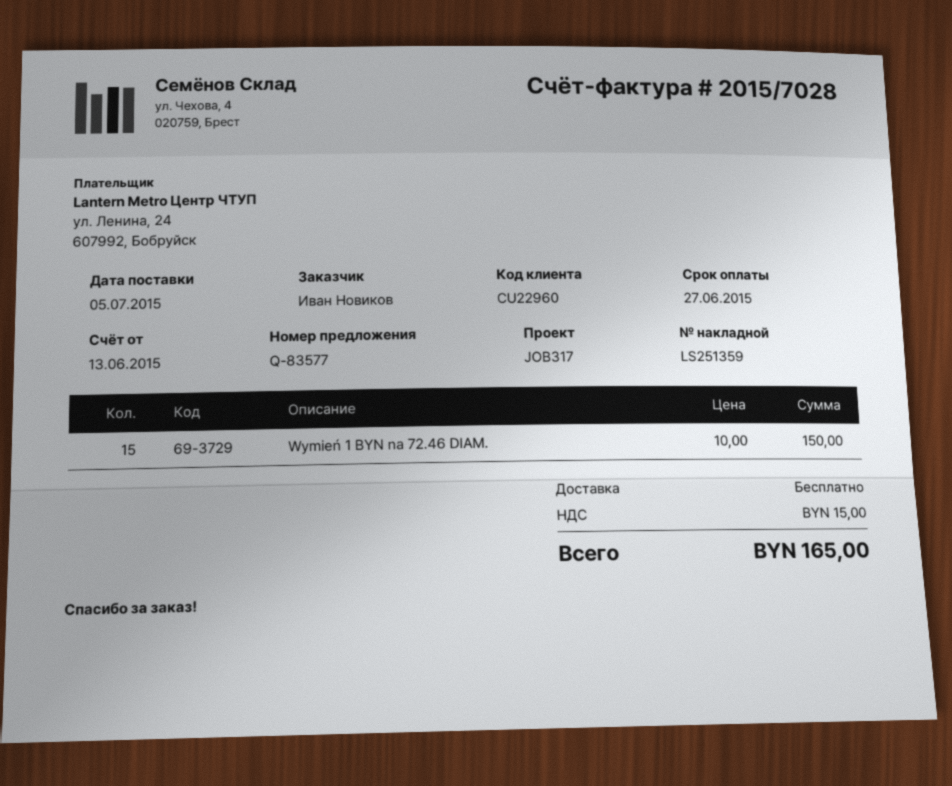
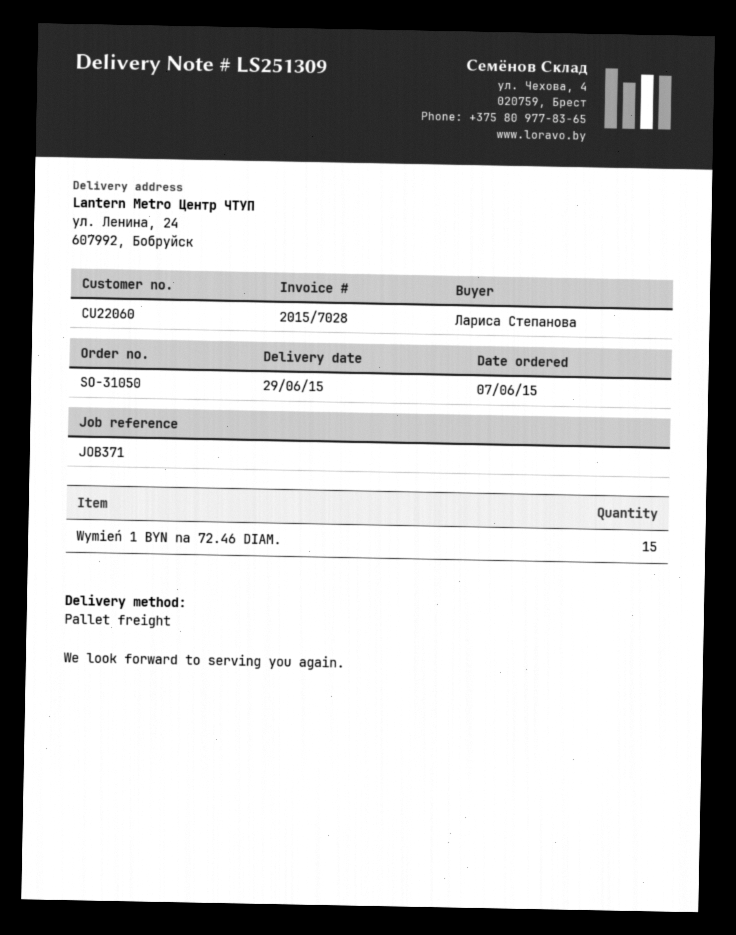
delivery note number: LS251359 -> LS251309
delivery date: 2015-07-05 -> 2015-06-29
customer number: CU22960 -> CU22060
reference: JOB317 -> JOB371
ordered by: Иван Новиков -> Лариса Степанова

